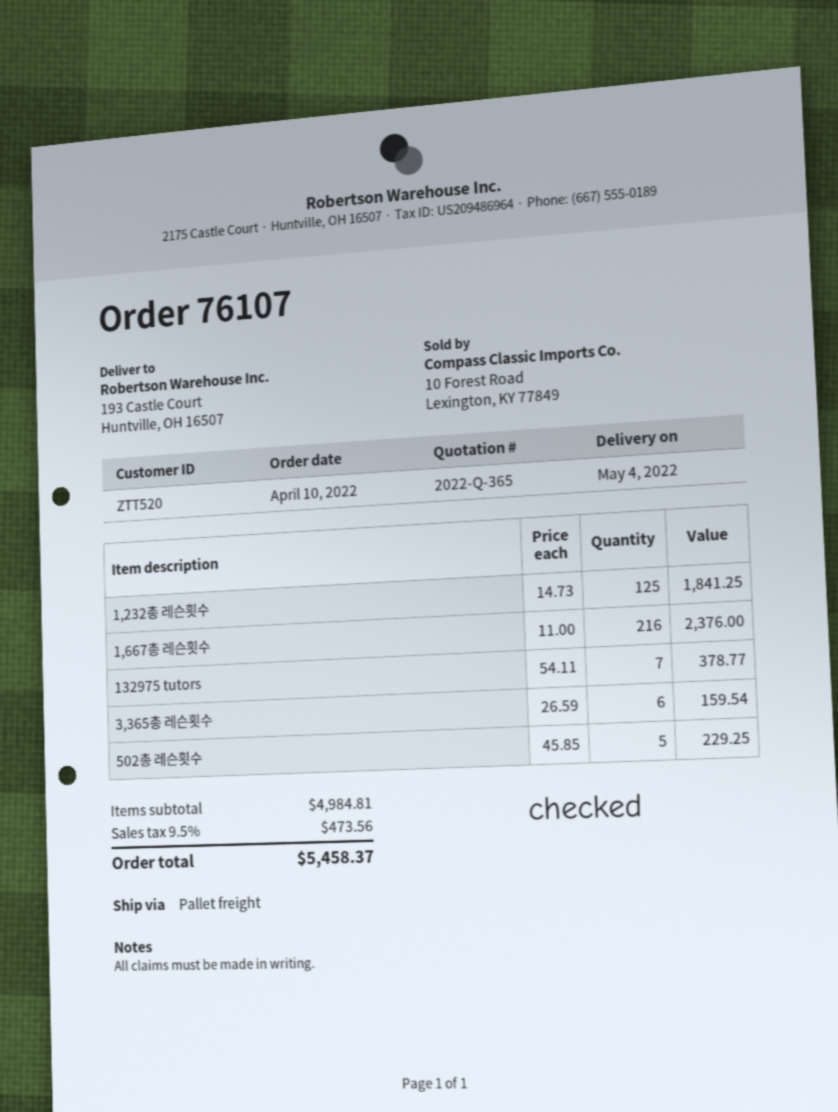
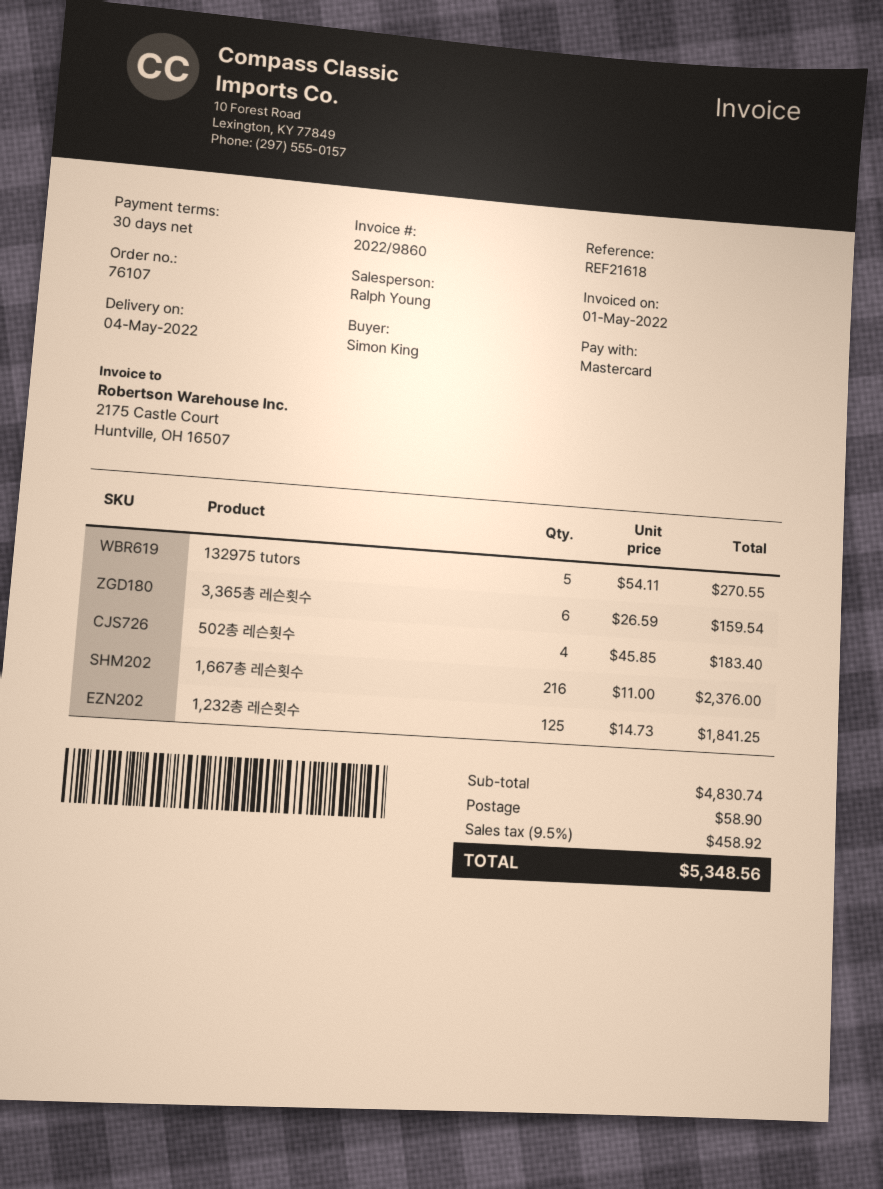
132975 tutors: 7 x 54.11 = 378.77 -> 5 x 54.11 = 270.55
502총 레슨횟수: 5 x 45.85 = 229.25 -> 4 x 45.85 = 183.40
subtotal: 4984.81 -> 4830.74
shipping: none -> 58.90
tax: 9.5% = 473.56 -> 9.5% = 458.92
total: 5458.37 -> 5348.56

